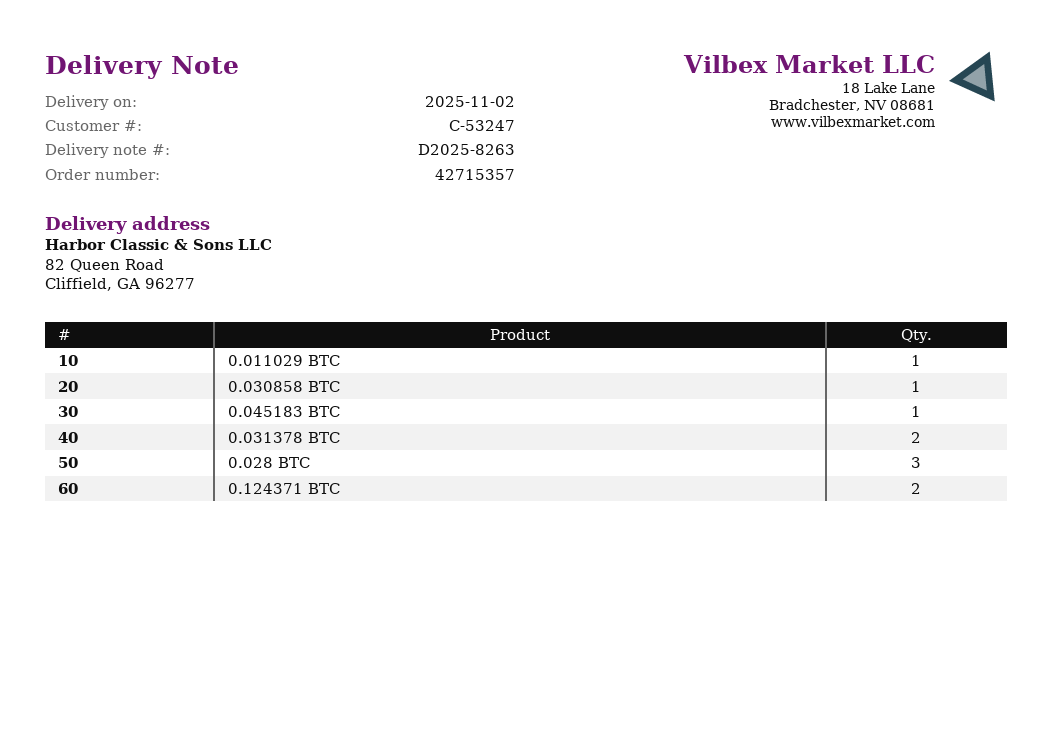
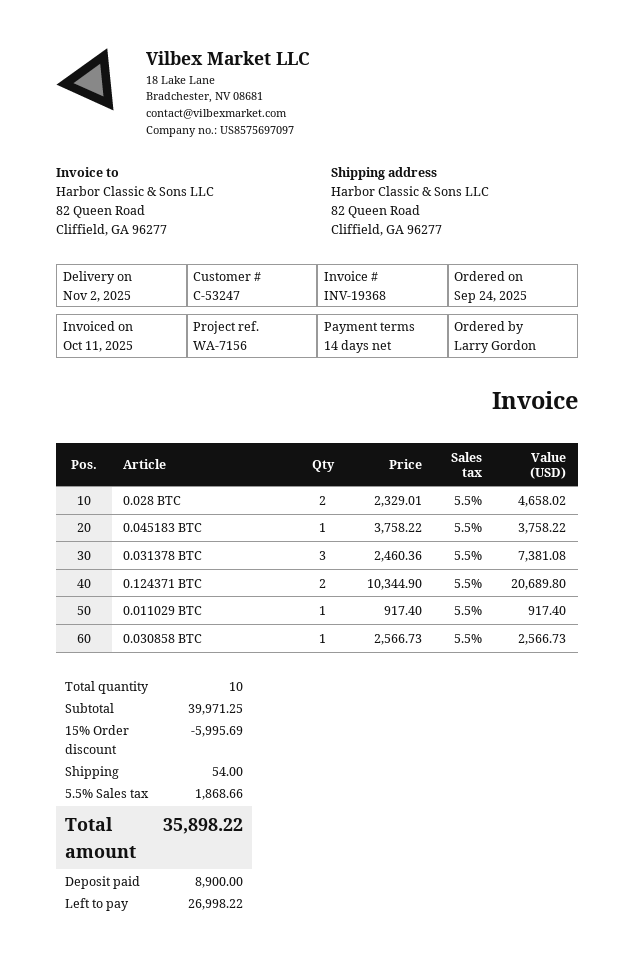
0.031378 BTC: 2 -> 3
0.028 BTC: 3 -> 2

